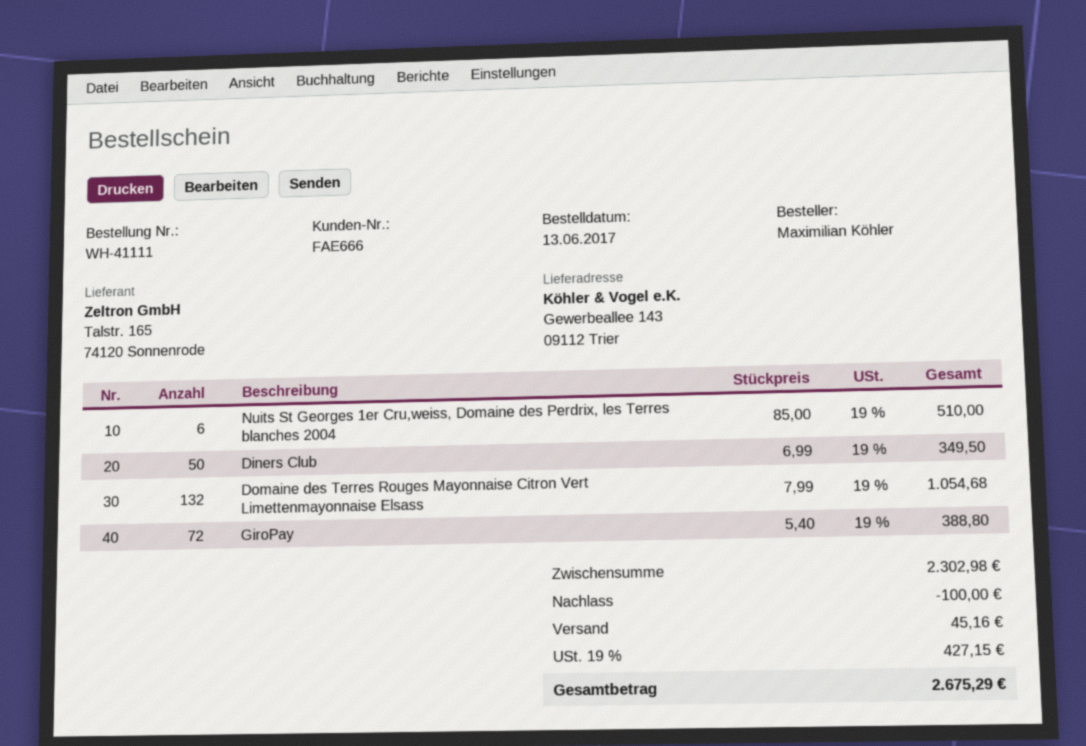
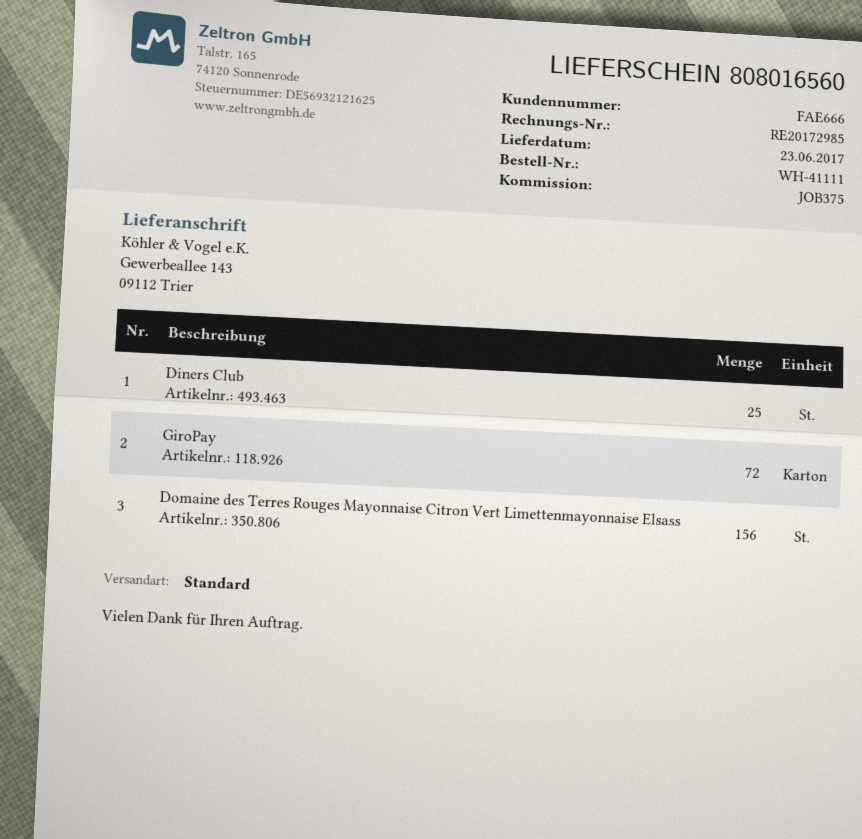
Nuits St Georges 1er Cru,weiss, Domaine des Perdrix, les Terres blanches 2004: 6 -> none
Diners Club: 50 -> 25
Domaine des Terres Rouges Mayonnaise Citron Vert Limettenmayonnaise Elsass: 132 -> 156

